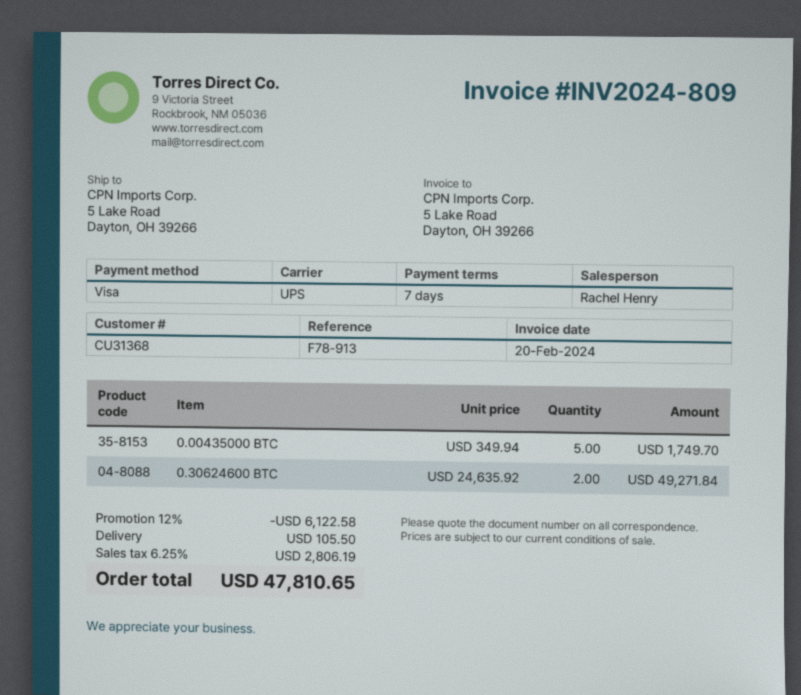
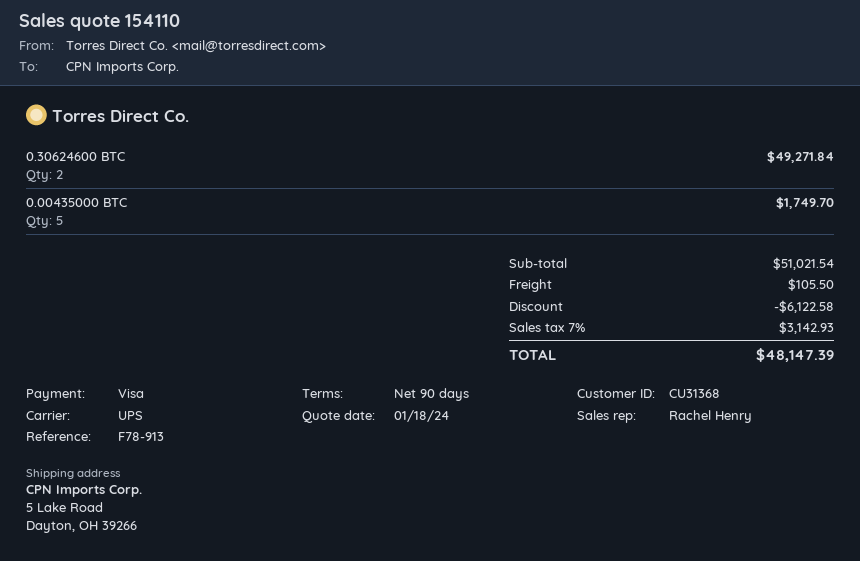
payment terms: 7 days -> 90 days
tax: 6.25% = 2806.19 -> 7% = 3142.93
total: 47810.65 -> 48147.39

